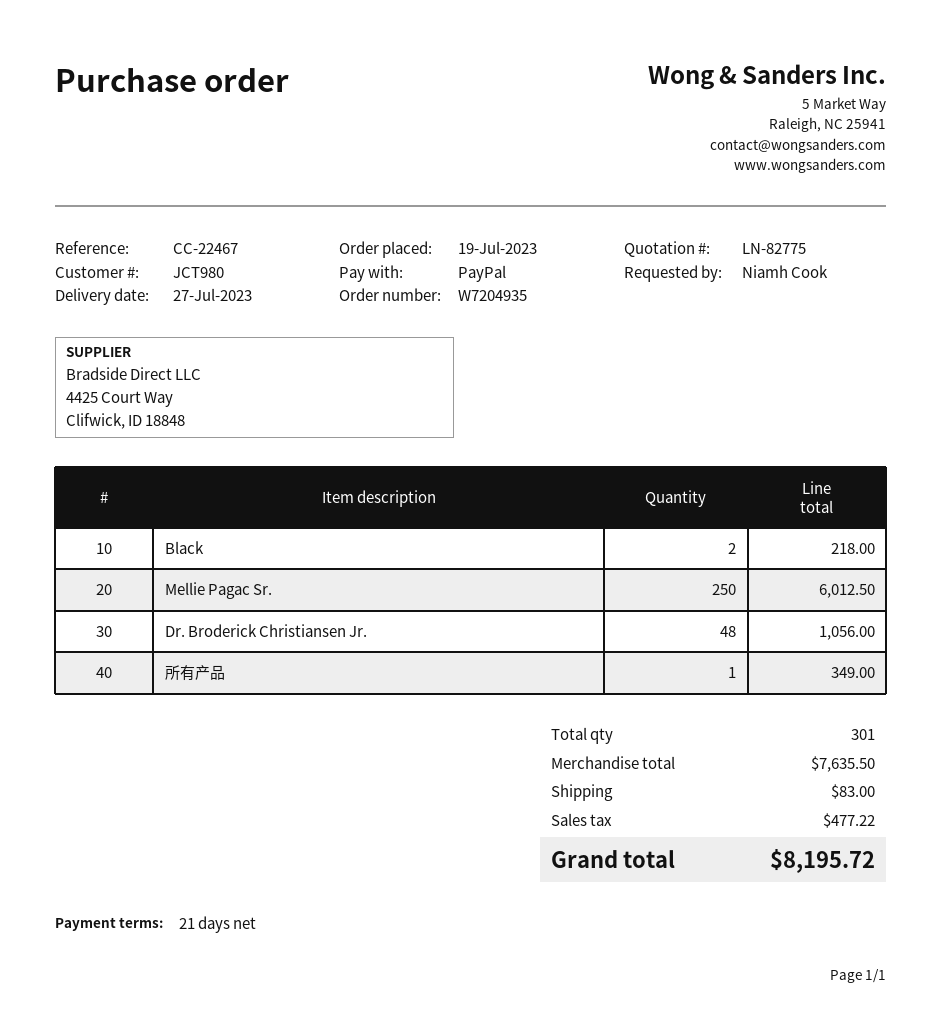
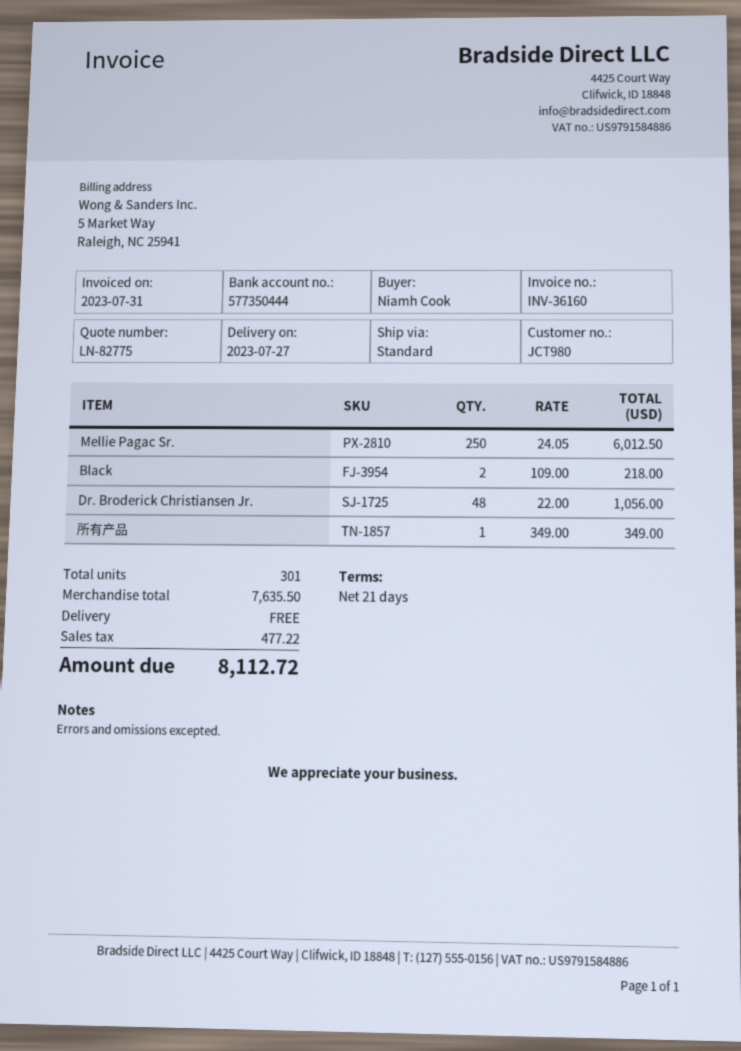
shipping: 83.00 -> 0.00
total: 8195.72 -> 8112.72

